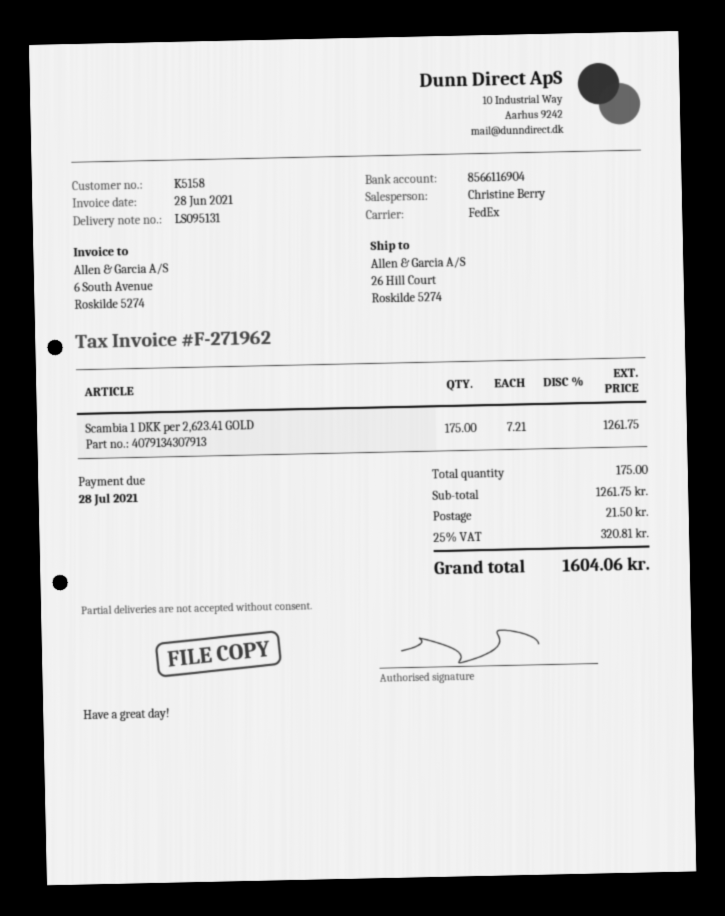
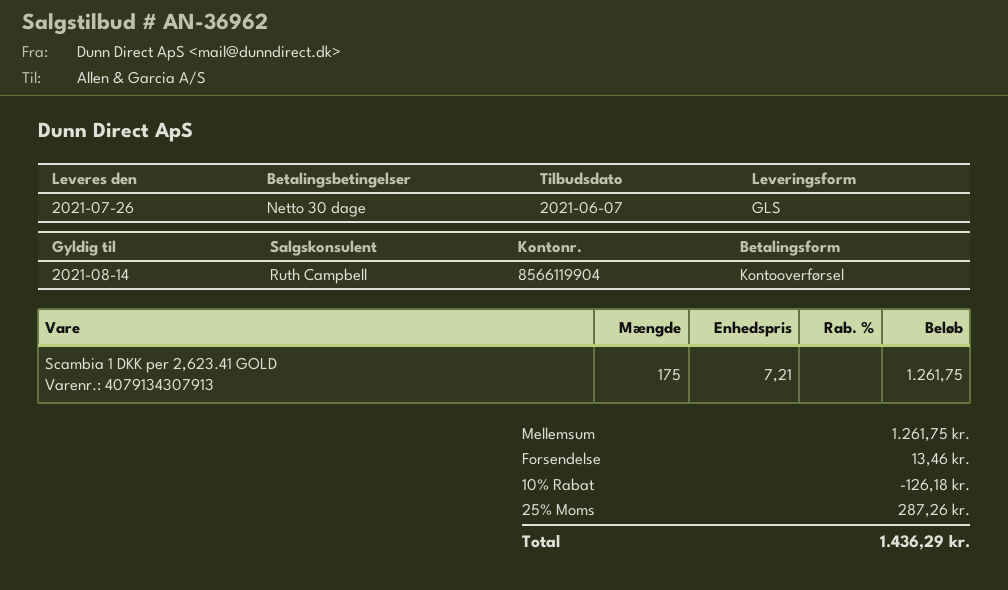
sales rep: Christine Berry -> Ruth Campbell
bank account: 8566116904 -> 8566119904
shipping method: FedEx -> GLS
discount: none -> 10% = 126.18
shipping: 21.50 -> 13.46
tax: 25% = 320.81 -> 25% = 287.26
total: 1604.06 -> 1436.29

